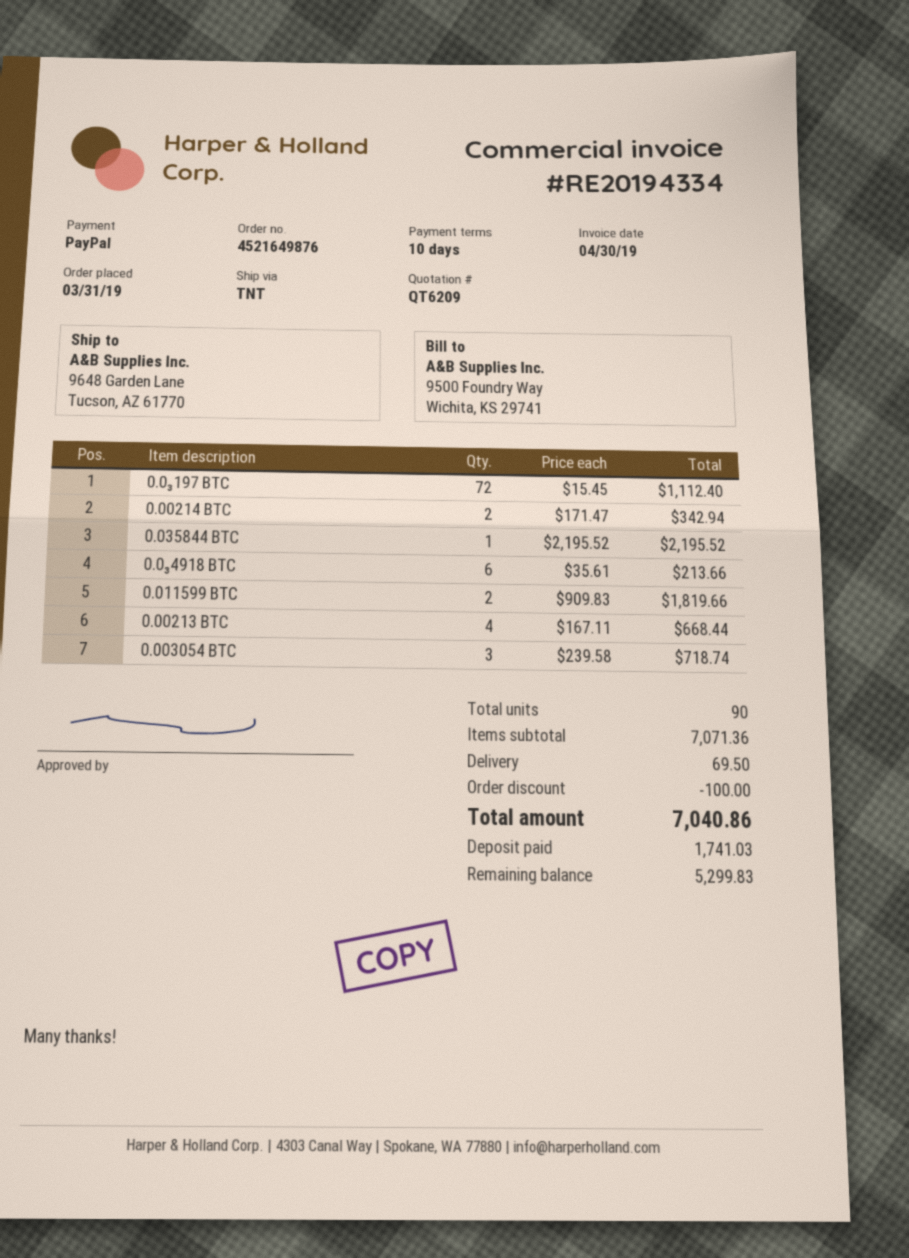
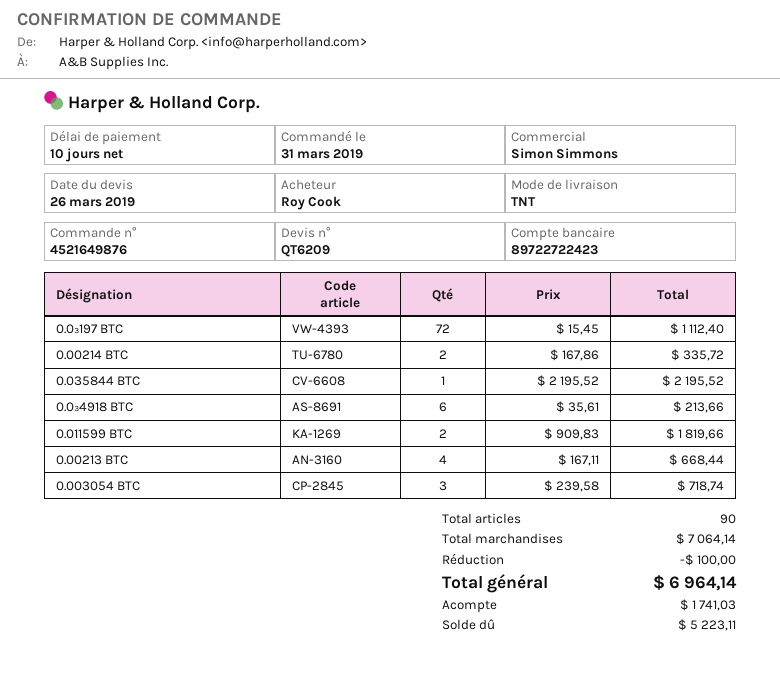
0.00214 BTC: 2 x 171.47 = 342.94 -> 2 x 167.86 = 335.72
subtotal: 7071.36 -> 7064.14
shipping: 69.50 -> none
total: 7040.86 -> 6964.14
balance: 5299.83 -> 5223.11

